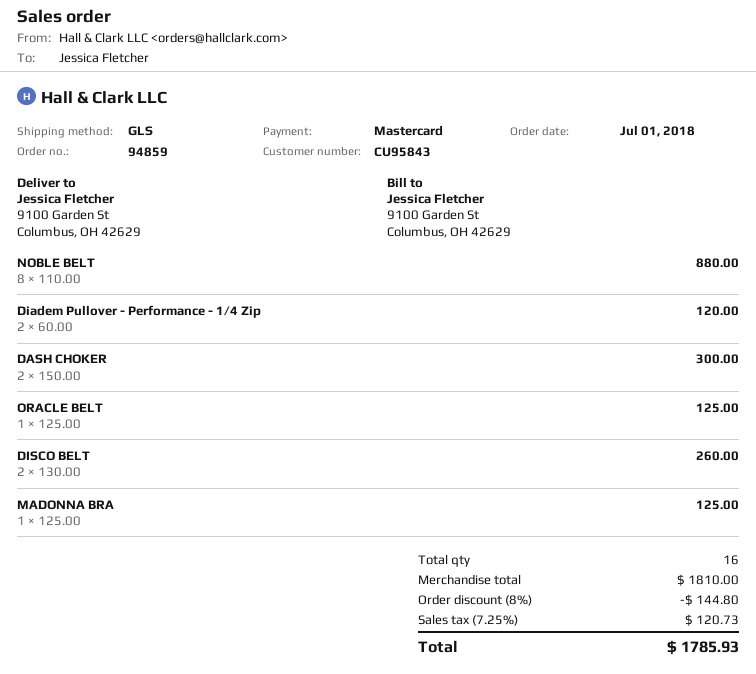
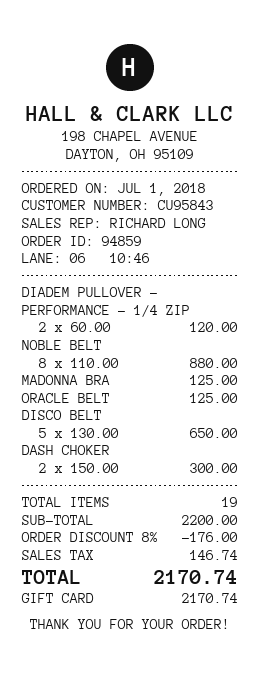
payment method: Mastercard -> gift card
DISCO BELT: 2 x 130.00 = 260.00 -> 5 x 130.00 = 650.00
total quantity: 16 -> 19
subtotal: 1810.00 -> 2200.00
discount: 8% = 144.80 -> 8% = 176.00
tax: 120.73 -> 146.74
total: 1785.93 -> 2170.74

